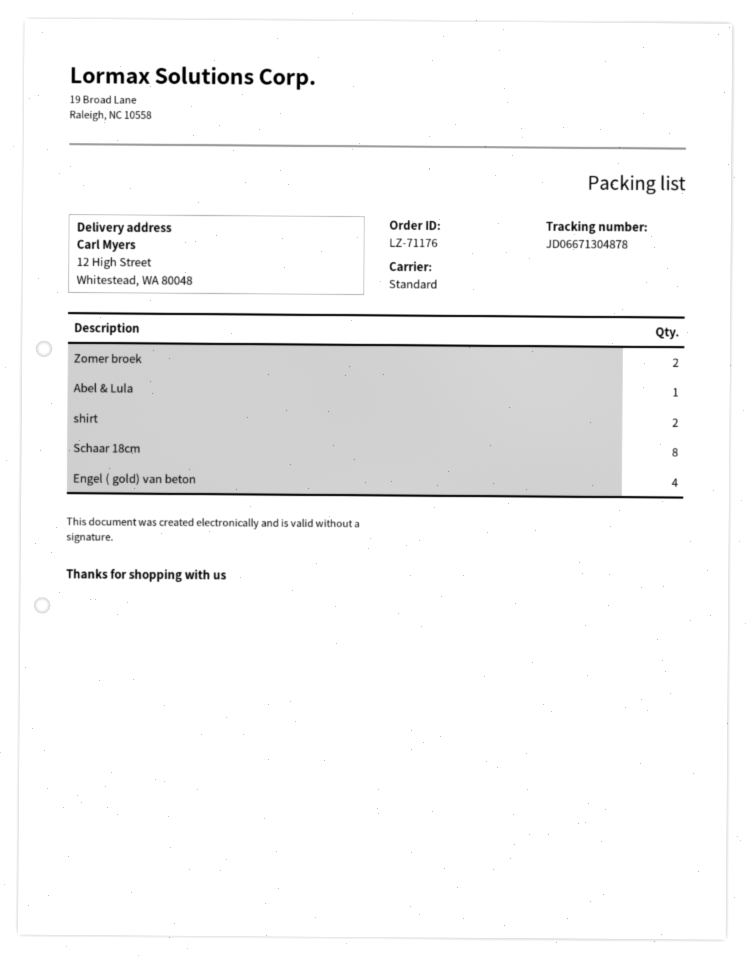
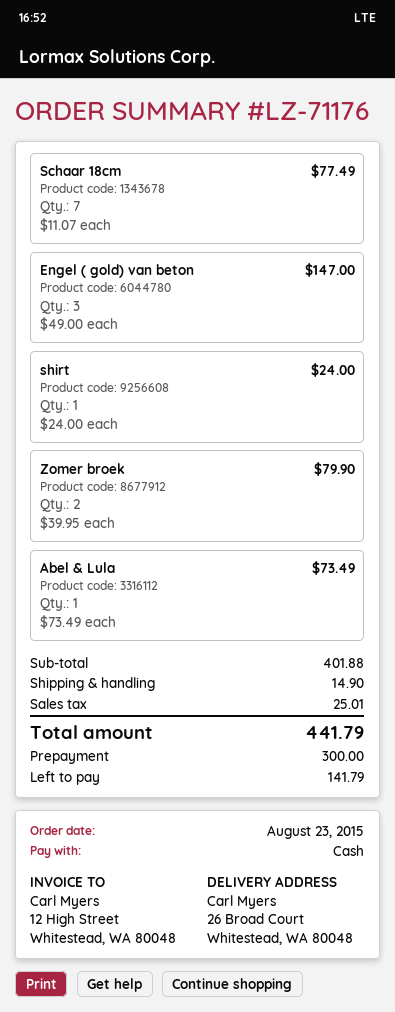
ship to: 12 High Street, Whitestead, WA 80048 -> 26 Broad Court, Whitestead, WA 80048
shirt: 2 -> 1
Schaar 18cm: 8 -> 7
Engel ( gold) van beton: 4 -> 3

